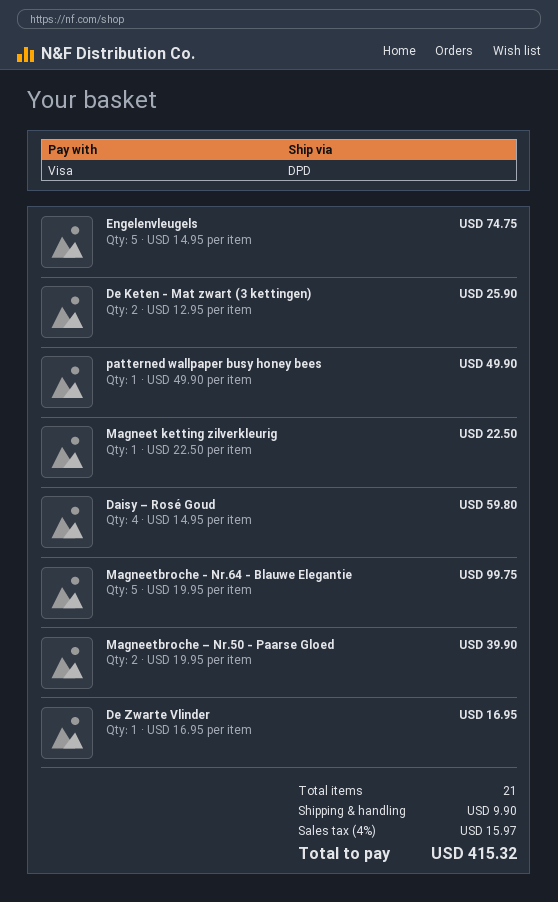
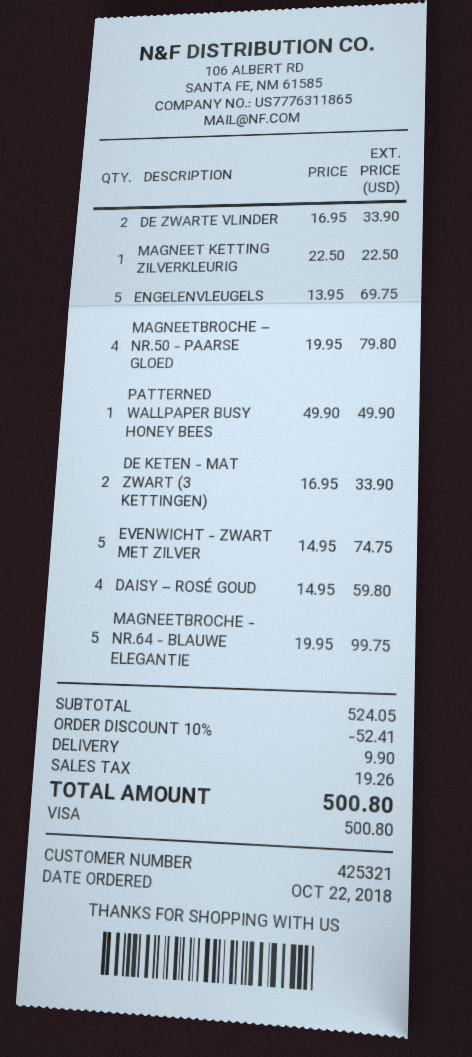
Engelenvleugels: 5 x 14.95 = 74.75 -> 5 x 13.95 = 69.75
De Keten - Mat zwart (3 kettingen): 2 x 12.95 = 25.90 -> 2 x 16.95 = 33.90
Magneetbroche – Nr.50 - Paarse Gloed: 2 x 19.95 = 39.90 -> 4 x 19.95 = 79.80
De Zwarte Vlinder: 1 x 16.95 = 16.95 -> 2 x 16.95 = 33.90
EVENWICHT - ZWART MET ZILVER: none -> 5 x 14.95 = 74.75
discount: none -> 10% = 52.41
tax: 15.97 -> 19.26
total: 415.32 -> 500.80

